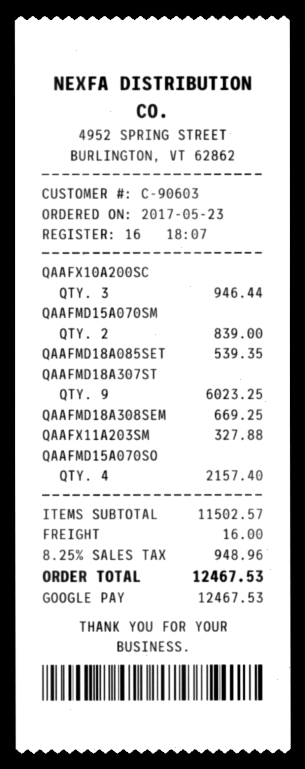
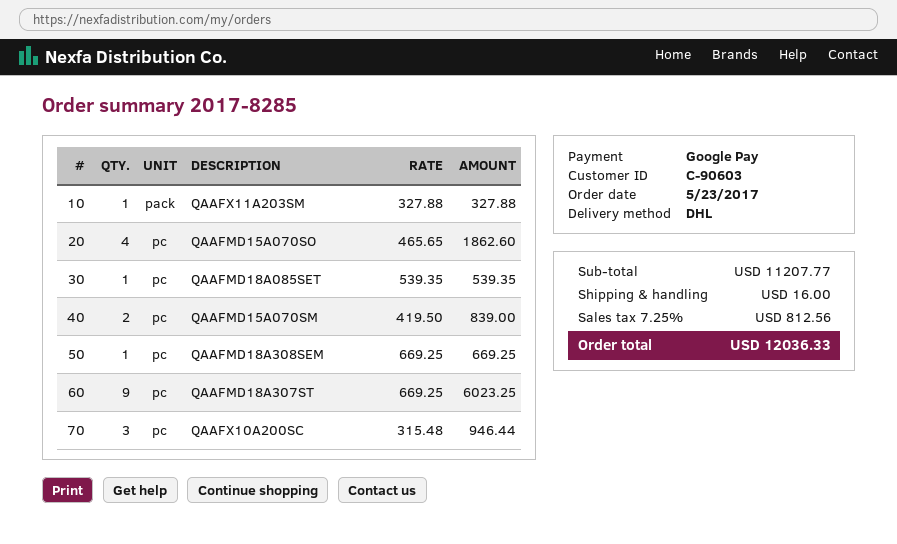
QAAFMD15A070SO: 4 for 2157.40 -> 4 for 1862.60
subtotal: 11502.57 -> 11207.77
tax: 8.25% = 948.96 -> 7.25% = 812.56
total: 12467.53 -> 12036.33

